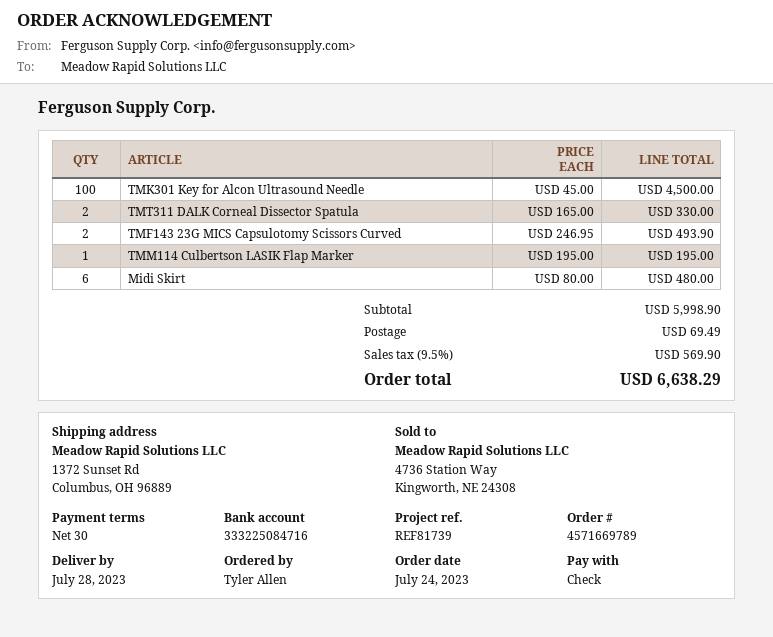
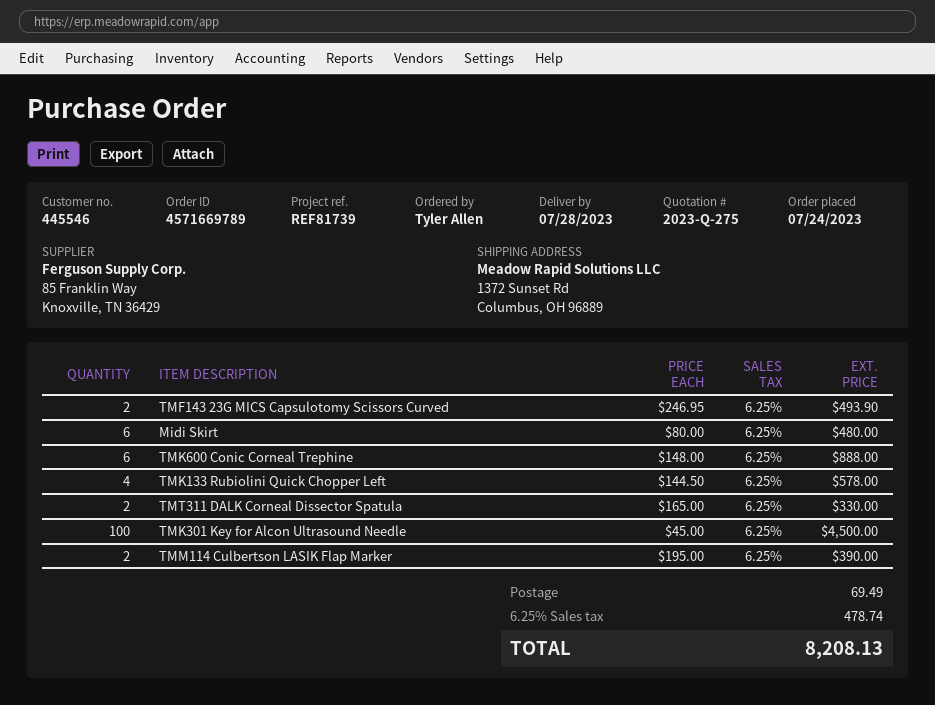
TMM114 Culbertson LASIK Flap Marker: 1 x 195.00 = 195.00 -> 2 x 195.00 = 390.00
TMK600 Conic Corneal Trephine: none -> 6 x 148.00 = 888.00
TMK133 Rubiolini Quick Chopper Left: none -> 4 x 144.50 = 578.00
tax: 9.5% = 569.90 -> 6.25% = 478.74
total: 6638.29 -> 8208.13

